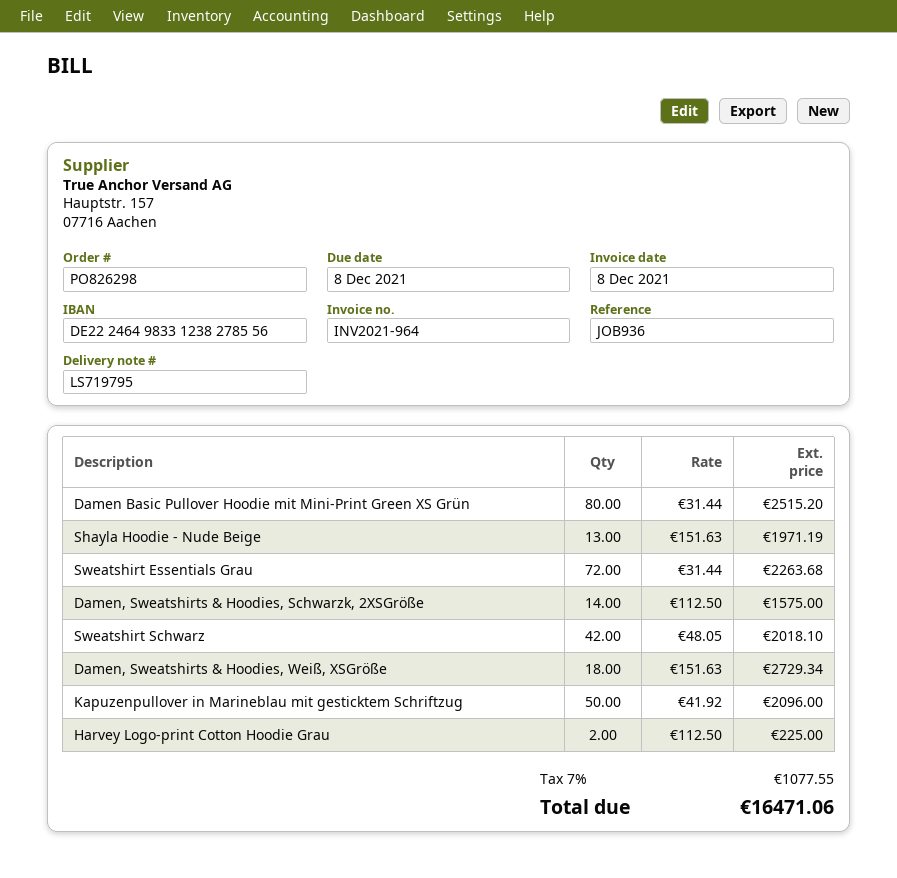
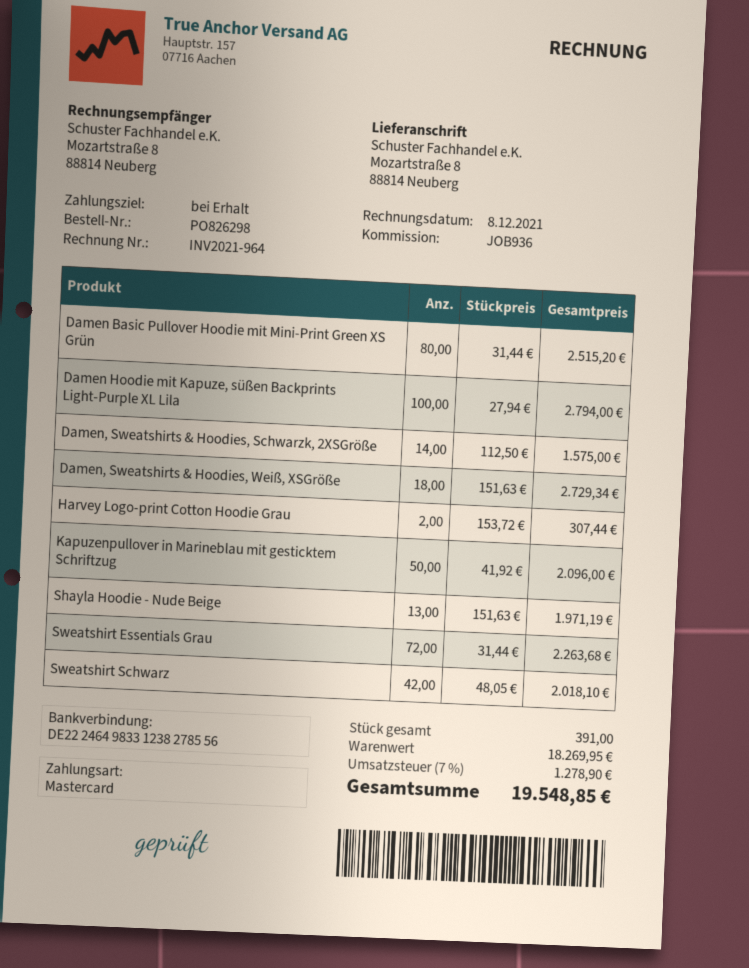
Harvey Logo-print Cotton Hoodie Grau: 2 x 112.50 = 225.00 -> 2 x 153.72 = 307.44
Damen Hoodie mit Kapuze, süßen Backprints Light-Purple XL Lila: none -> 100 x 27.94 = 2794.00
tax: 7% = 1077.55 -> 7% = 1278.90
total: 16471.06 -> 19548.85

